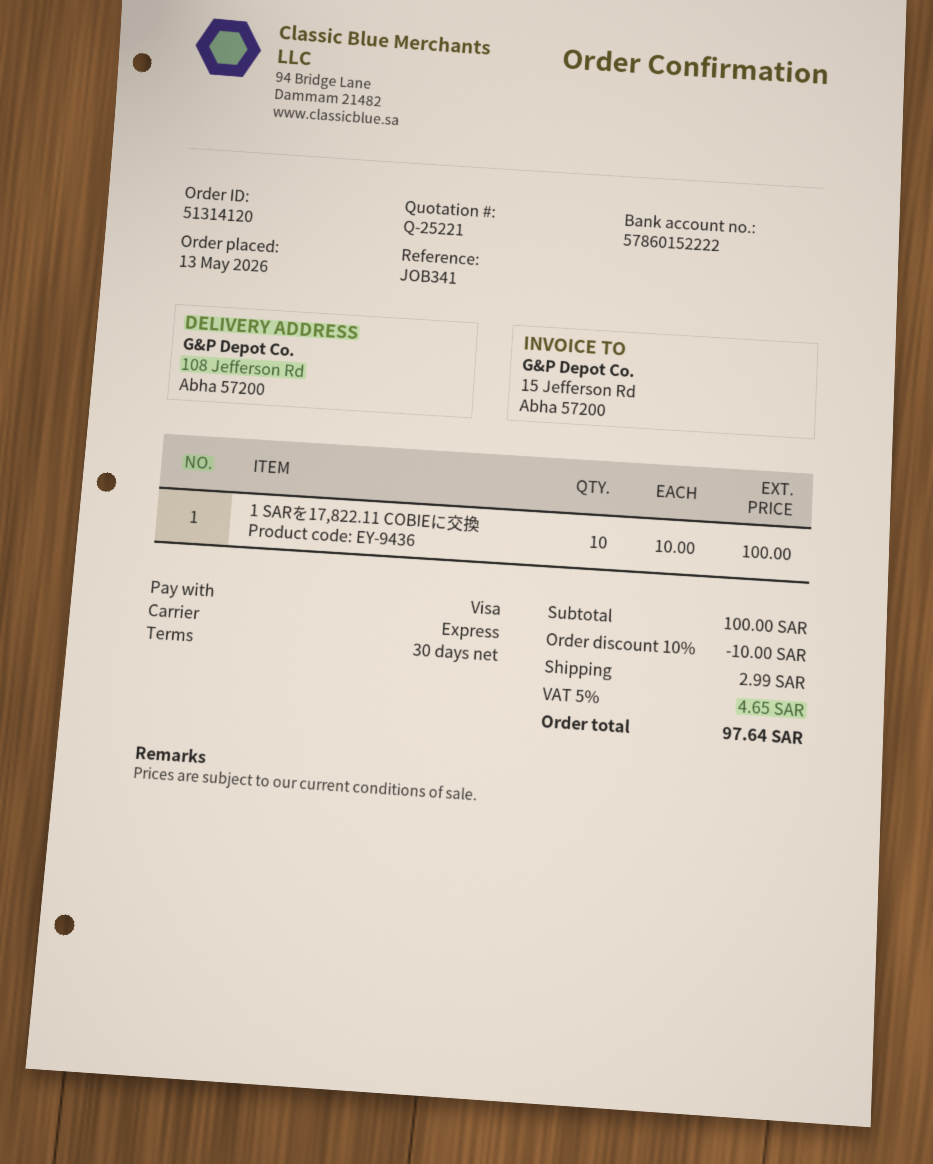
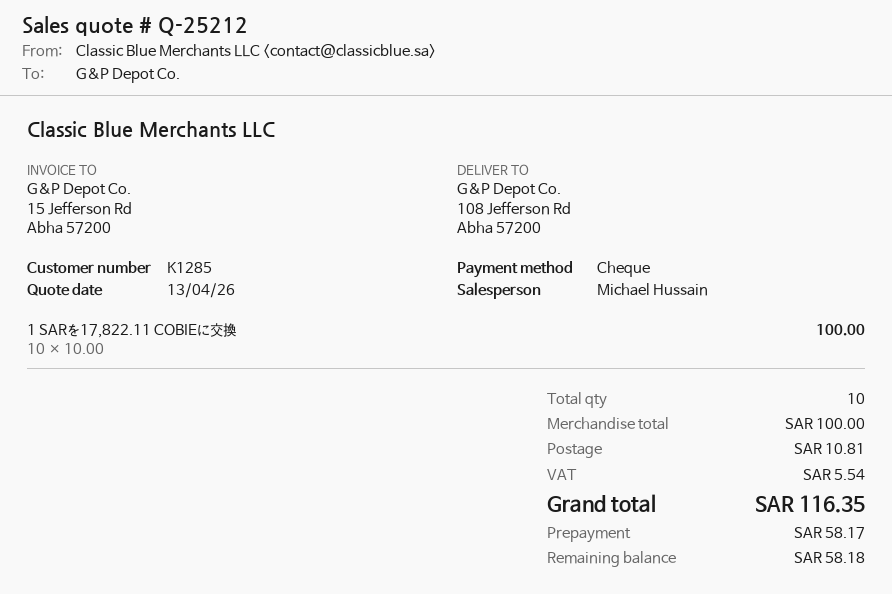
quote number: Q-25221 -> Q-25212
payment method: Visa -> cheque
discount: 10% = 10.00 -> none
shipping: 2.99 -> 10.81
tax: 4.65 -> 5.54
total: 97.64 -> 116.35

